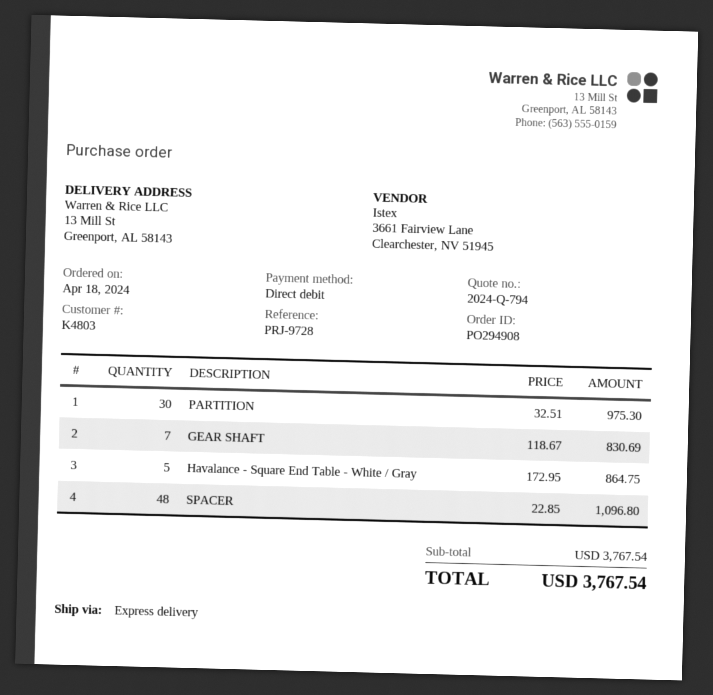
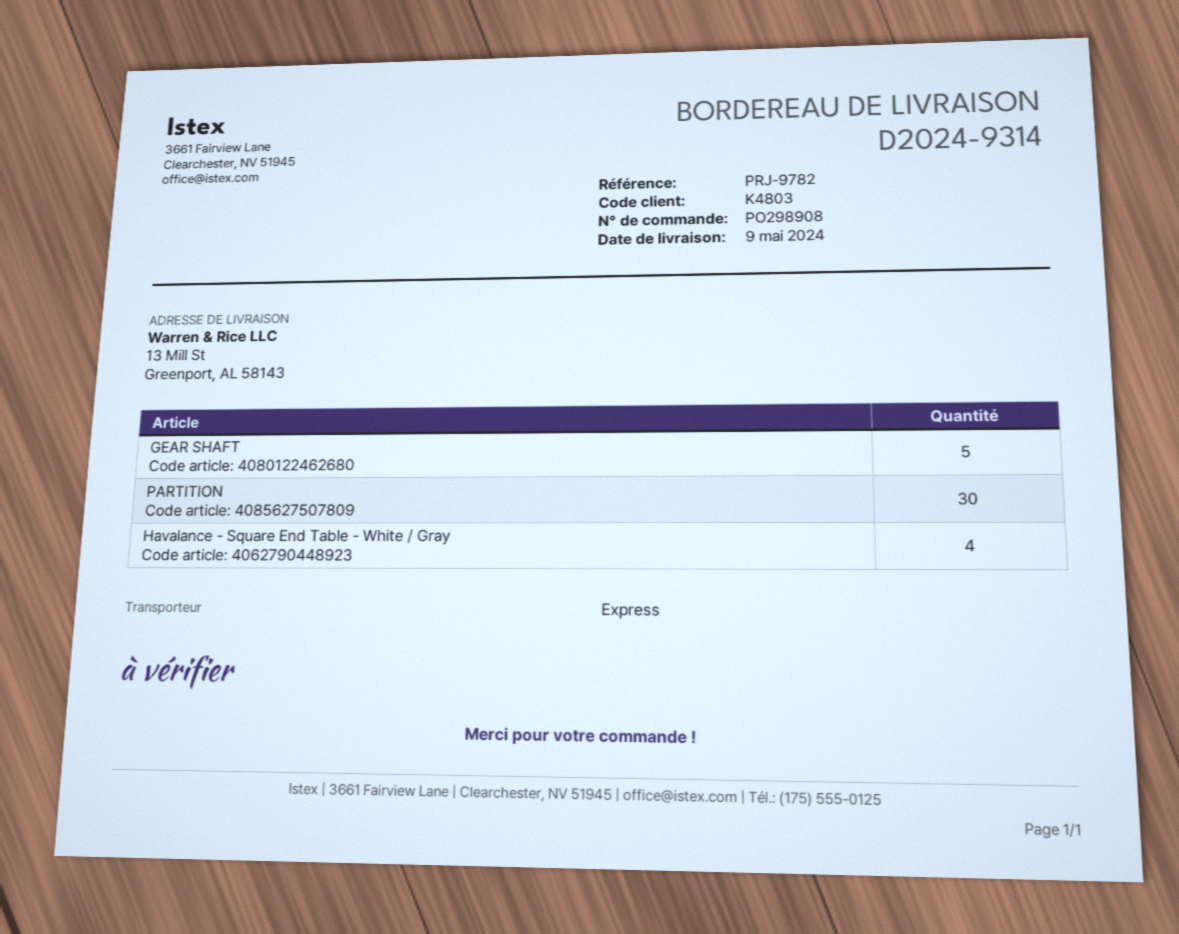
order number: PO294908 -> PO298908
reference: PRJ-9728 -> PRJ-9782
GEAR SHAFT: 7 -> 5
Havalance - Square End Table - White / Gray: 5 -> 4
SPACER: 48 -> none

